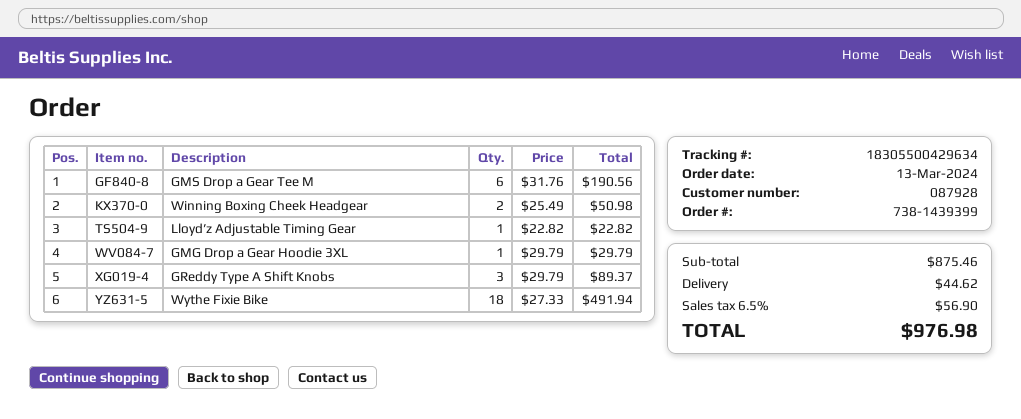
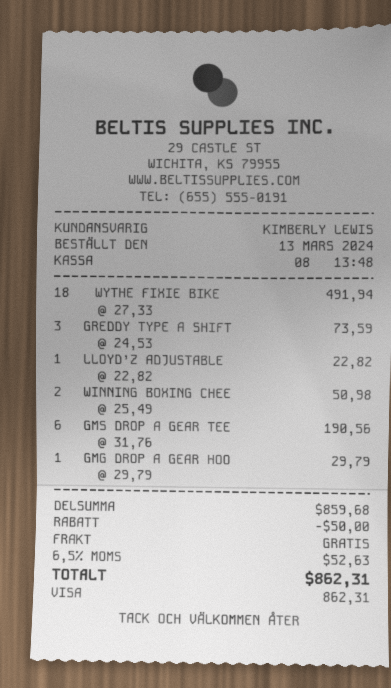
GReddy Type A Shift Knobs: 3 x 29.79 = 89.37 -> 3 x 24.53 = 73.59
subtotal: 875.46 -> 859.68
discount: none -> 50.00
shipping: 44.62 -> 0.00
tax: 6.5% = 56.90 -> 6.5% = 52.63
total: 976.98 -> 862.31

